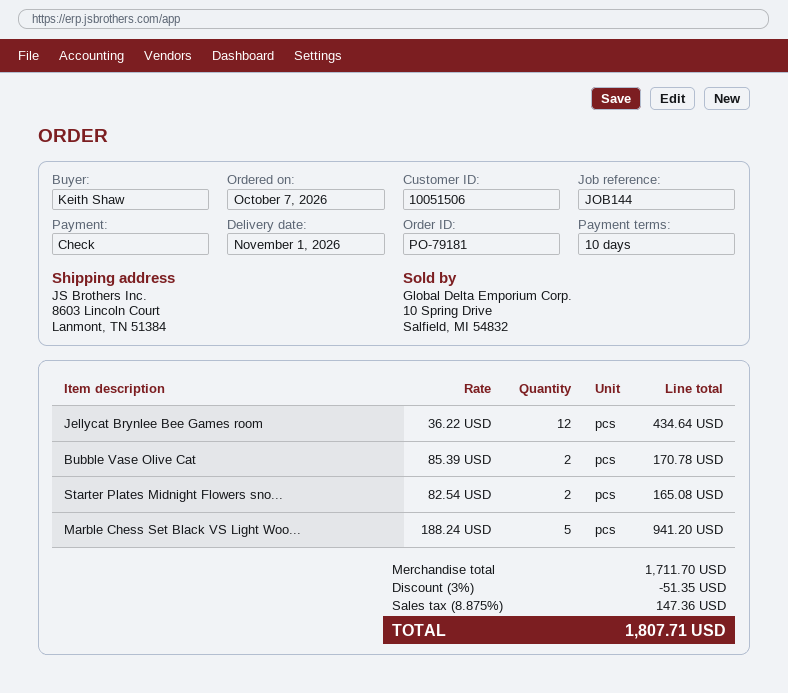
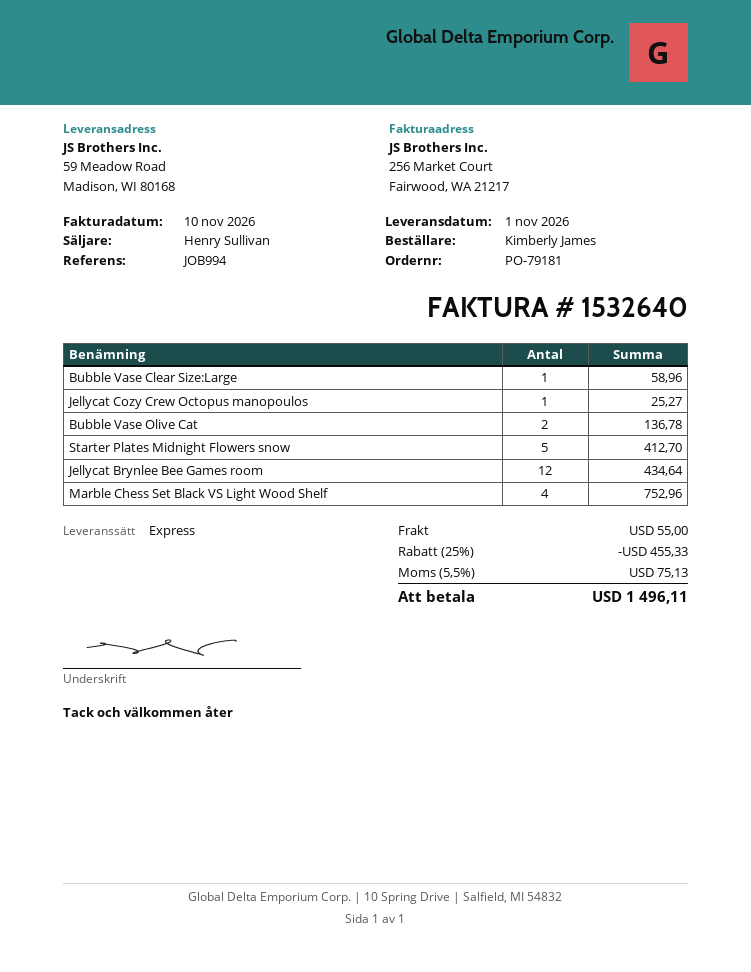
reference: JOB144 -> JOB994
ordered by: Keith Shaw -> Kimberly James
ship to: 8603 Lincoln Court, Lanmont, TN 51384 -> 59 Meadow Road, Madison, WI 80168
Bubble Vase Olive Cat: 2 for 170.78 -> 2 for 136.78
Starter Plates Midnight Flowers sno...: 2 for 165.08 -> 5 for 412.70
Marble Chess Set Black VS Light Woo...: 5 for 941.20 -> 4 for 752.96
Bubble Vase Clear Size:Large: none -> 1 for 58.96
Jellycat Cozy Crew Octopus manopoulos: none -> 1 for 25.27
discount: 3% = 51.35 -> 25% = 455.33
shipping: none -> 55.00
tax: 8.875% = 147.36 -> 5.5% = 75.13
total: 1807.71 -> 1496.11

